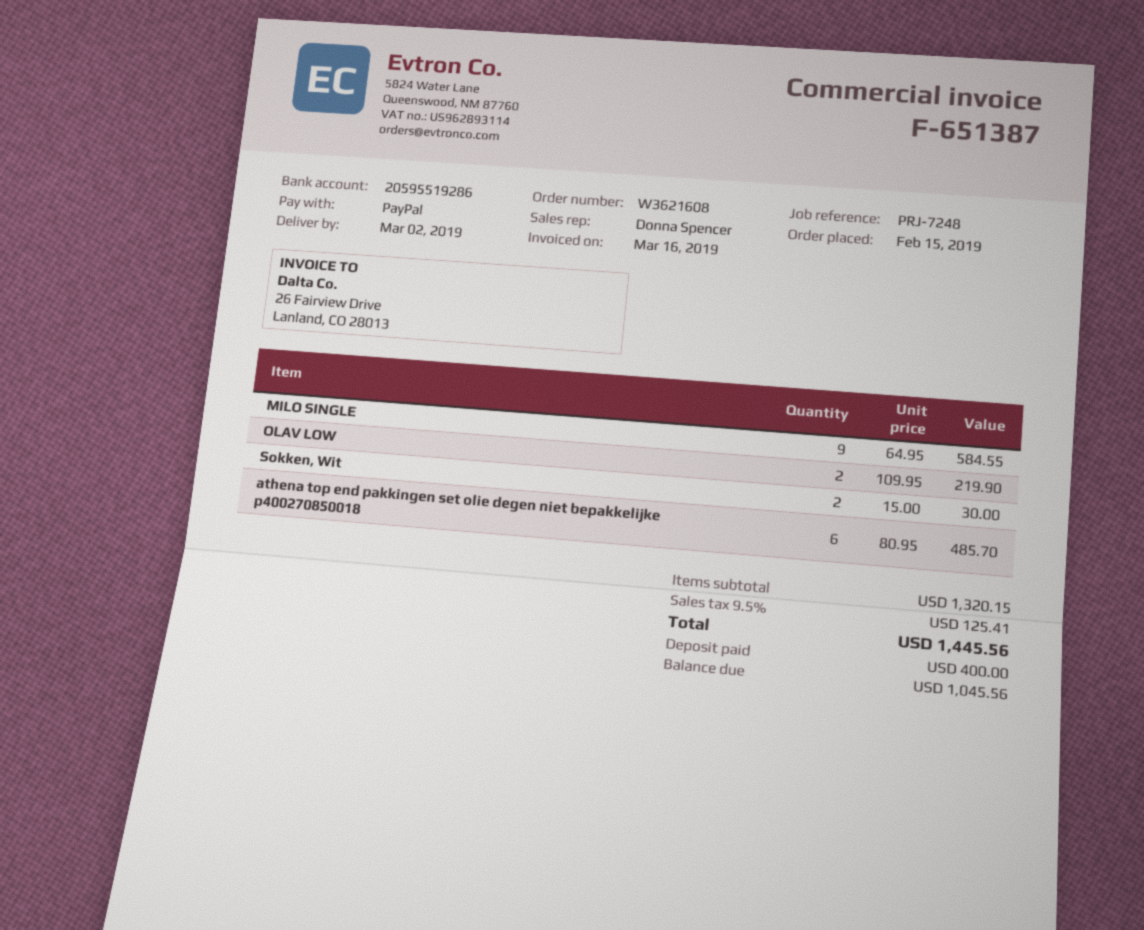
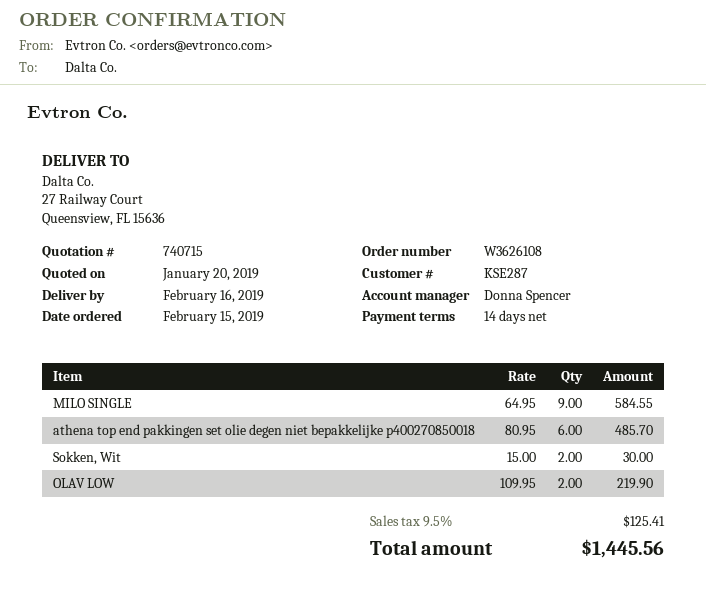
order number: W3621608 -> W3626108
delivery date: 2019-03-02 -> 2019-02-16

